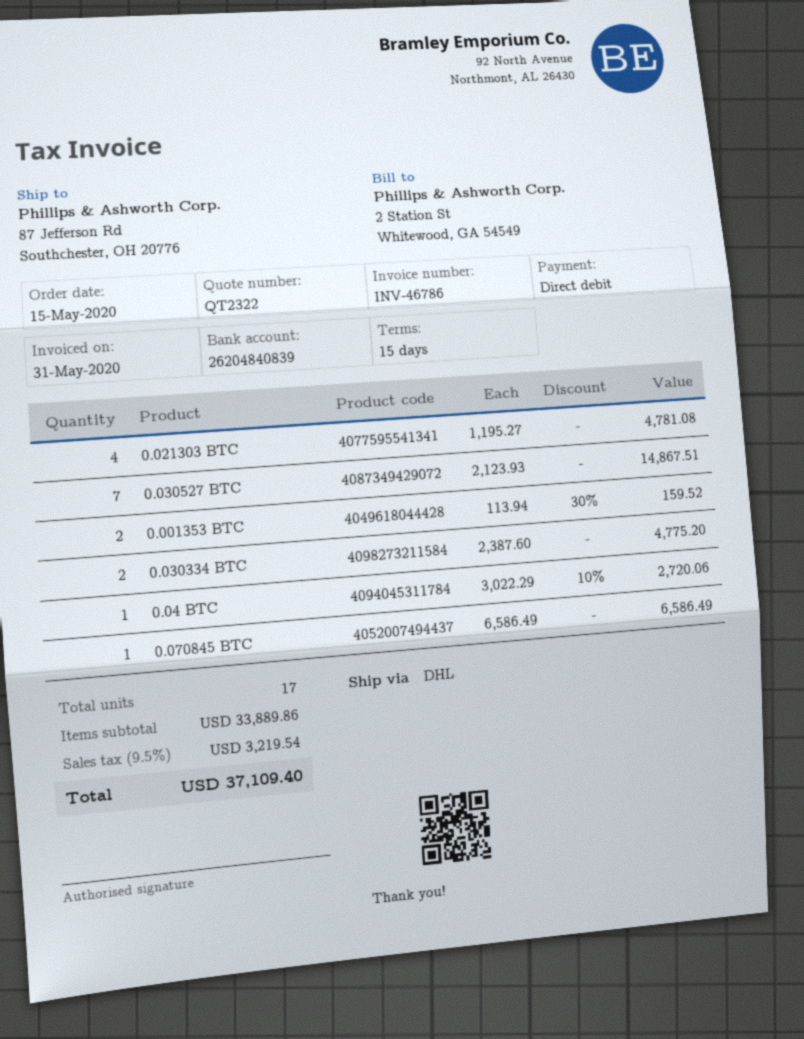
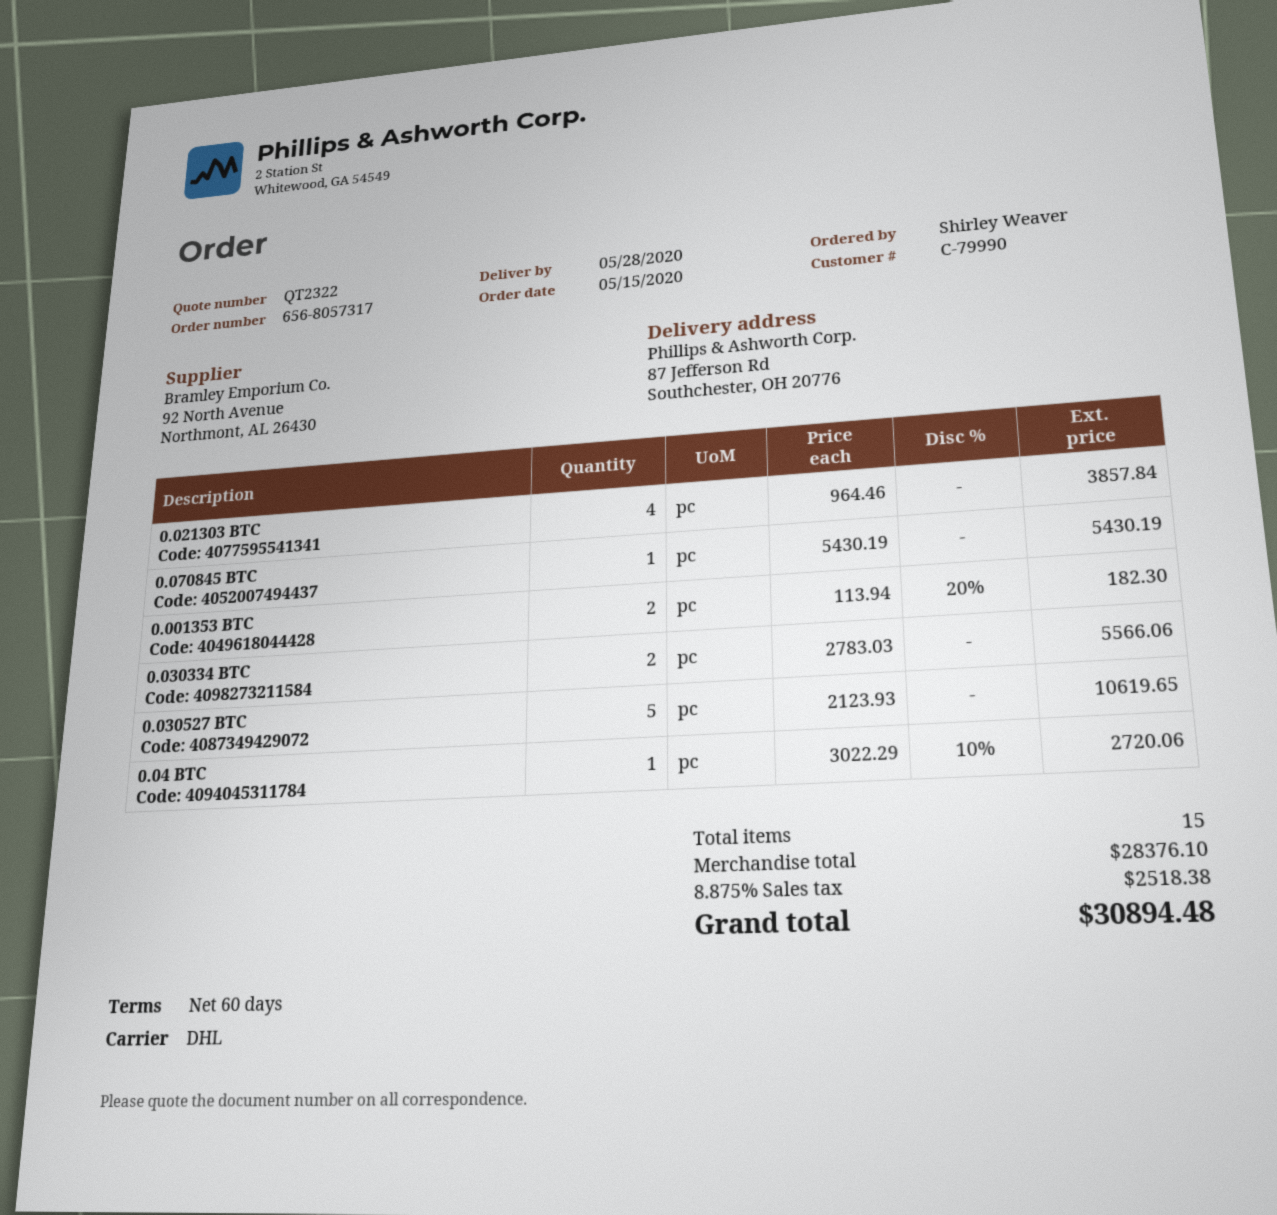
payment terms: 15 days -> 60 days
0.021303 BTC: 4 x 1195.27 = 4781.08 -> 4 x 964.46 = 3857.84
0.030527 BTC: 7 x 2123.93 = 14867.51 -> 5 x 2123.93 = 10619.65
0.001353 BTC: 2 x 113.94 - 30% = 159.52 -> 2 x 113.94 - 20% = 182.30
0.030334 BTC: 2 x 2387.60 = 4775.20 -> 2 x 2783.03 = 5566.06
0.070845 BTC: 1 x 6586.49 = 6586.49 -> 1 x 5430.19 = 5430.19
total quantity: 17 -> 15
subtotal: 33889.86 -> 28376.10
tax: 9.5% = 3219.54 -> 8.875% = 2518.38
total: 37109.40 -> 30894.48

